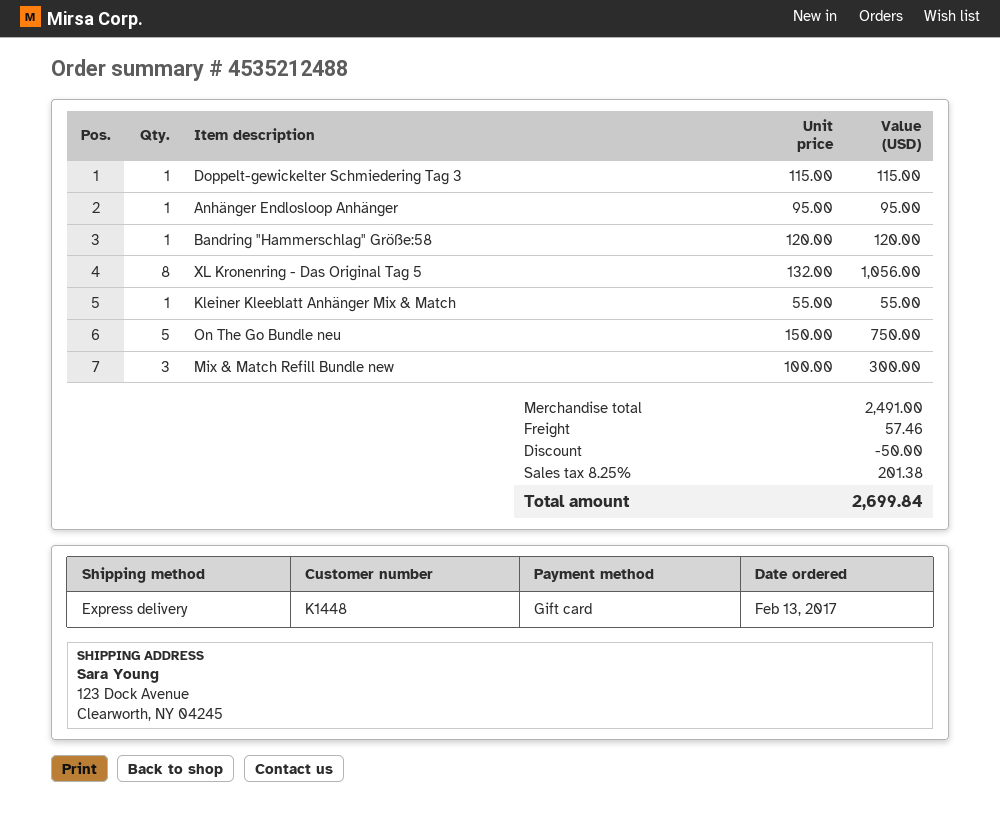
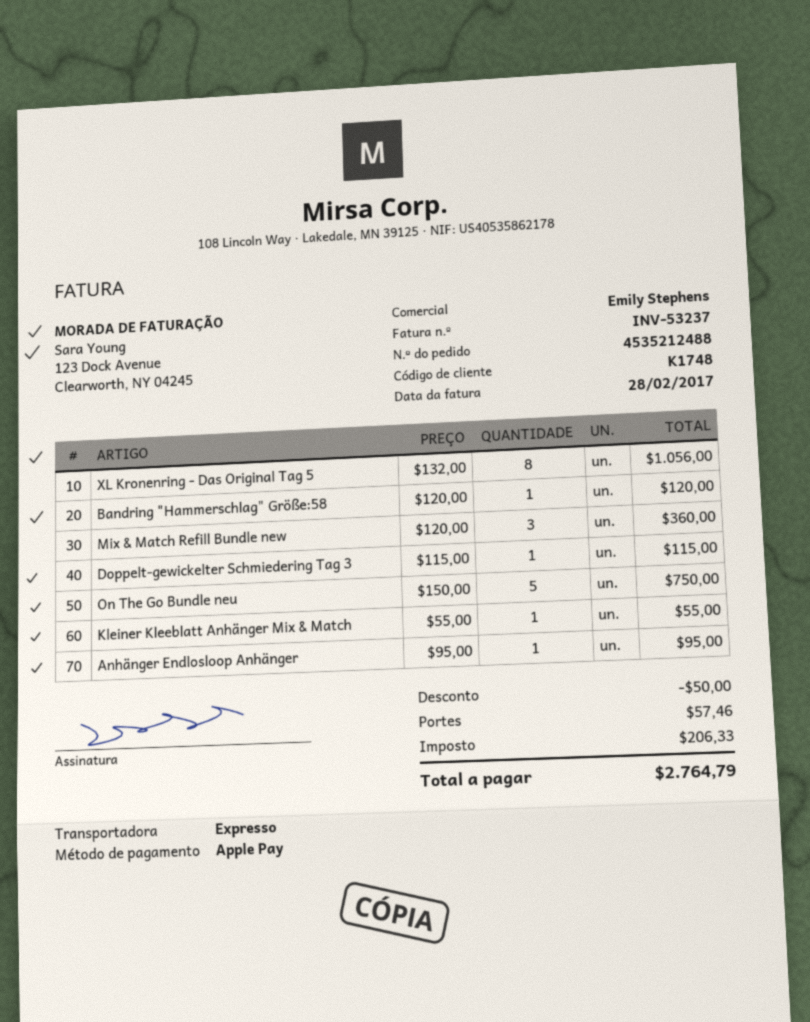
customer number: K1448 -> K1748
payment method: gift card -> Apple Pay
Mix & Match Refill Bundle new: 3 x 100.00 = 300.00 -> 3 x 120.00 = 360.00
tax: 201.38 -> 206.33
total: 2699.84 -> 2764.79

